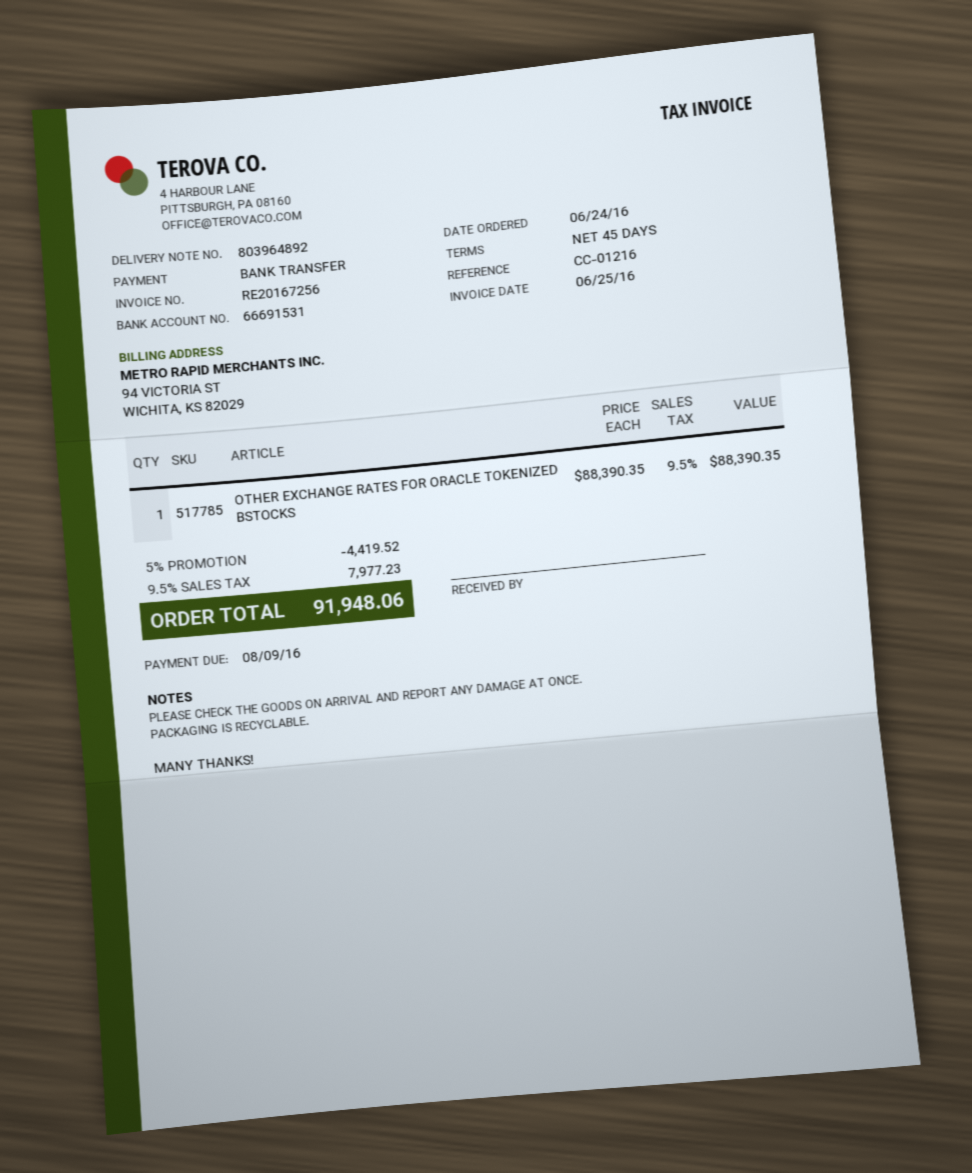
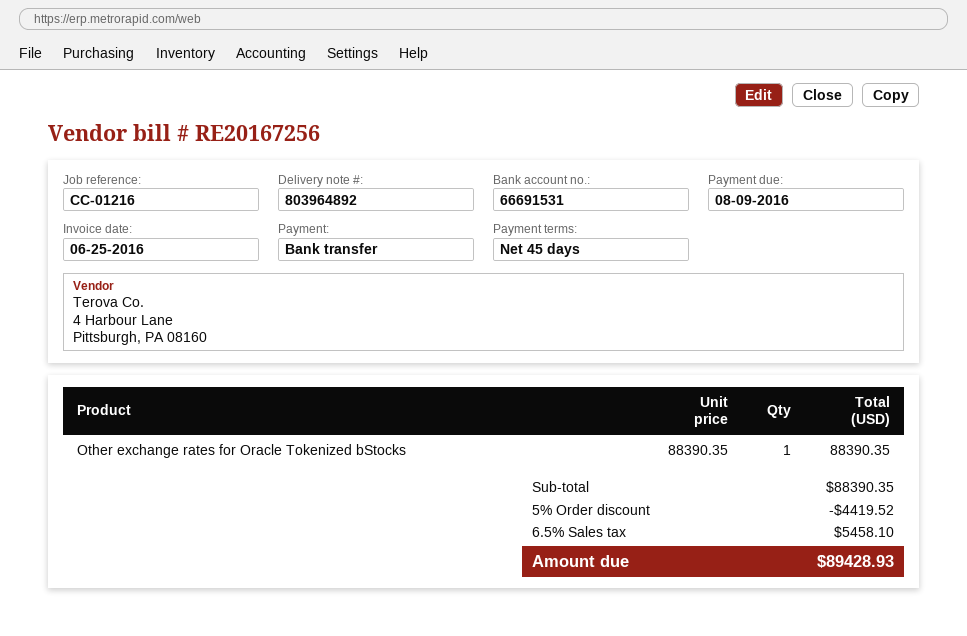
tax: 9.5% = 7977.23 -> 6.5% = 5458.10
total: 91948.06 -> 89428.93

